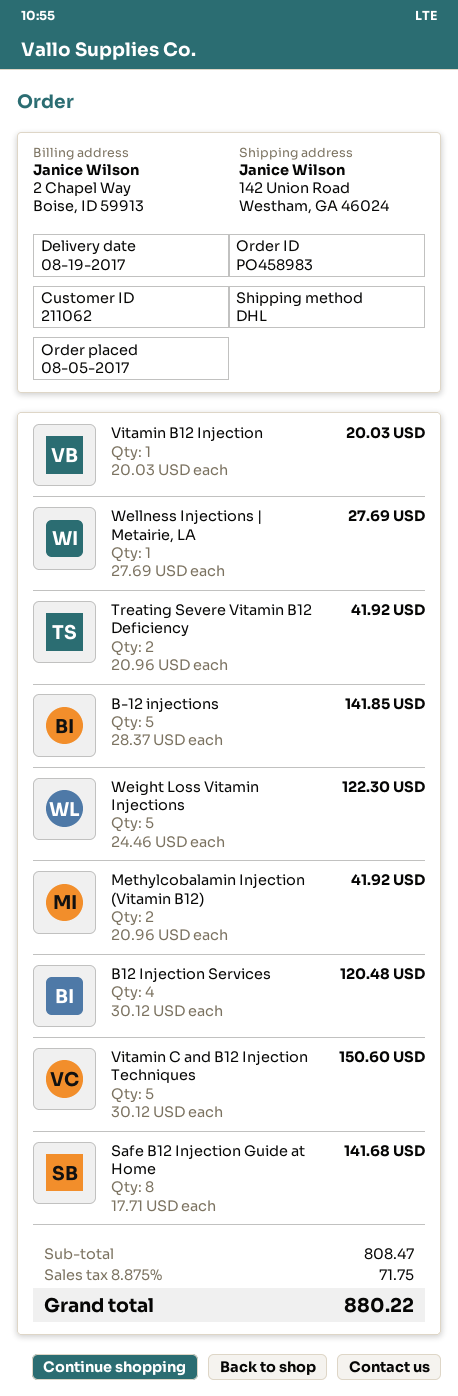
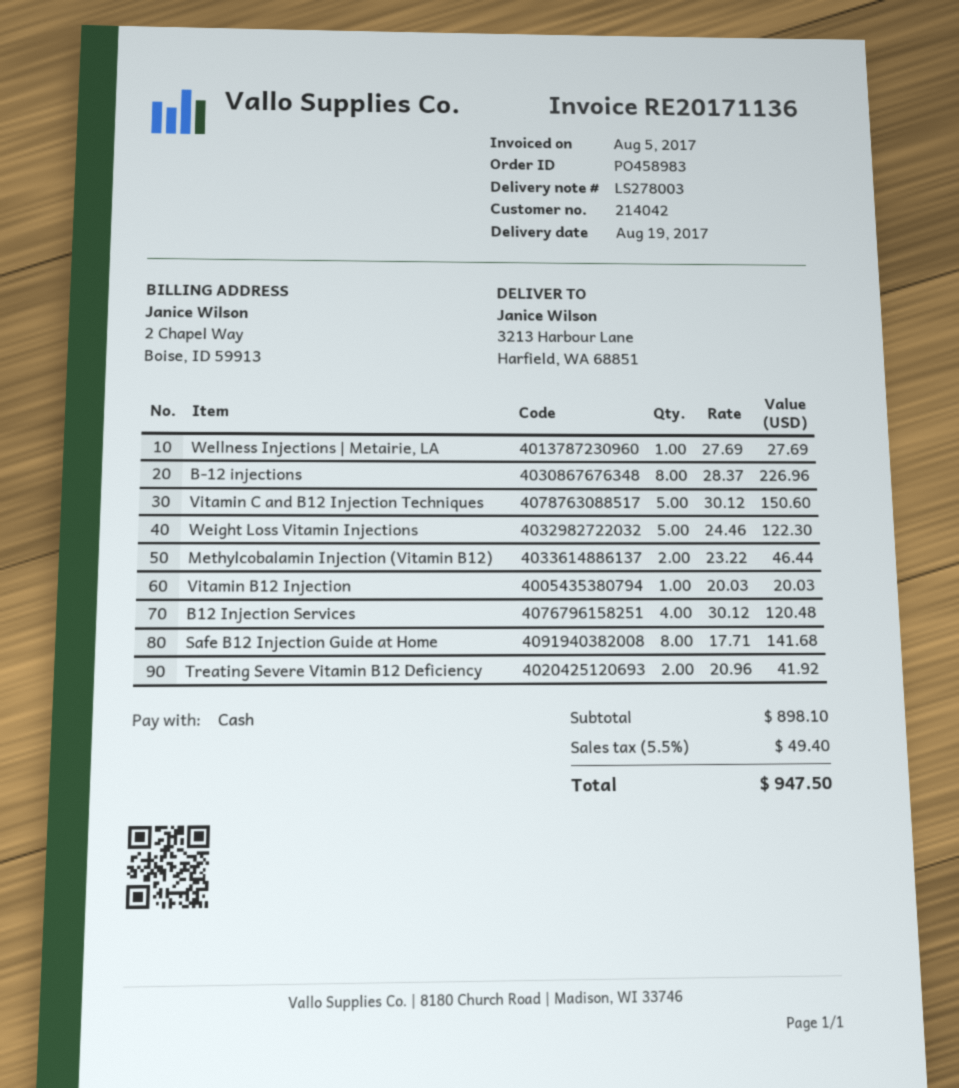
customer number: 211062 -> 214042
ship to: 142 Union Road, Westham, GA 46024 -> 3213 Harbour Lane, Harfield, WA 68851
B-12 injections: 5 x 28.37 = 141.85 -> 8 x 28.37 = 226.96
Methylcobalamin Injection (Vitamin B12): 2 x 20.96 = 41.92 -> 2 x 23.22 = 46.44
subtotal: 808.47 -> 898.10
tax: 8.875% = 71.75 -> 5.5% = 49.40
total: 880.22 -> 947.50

